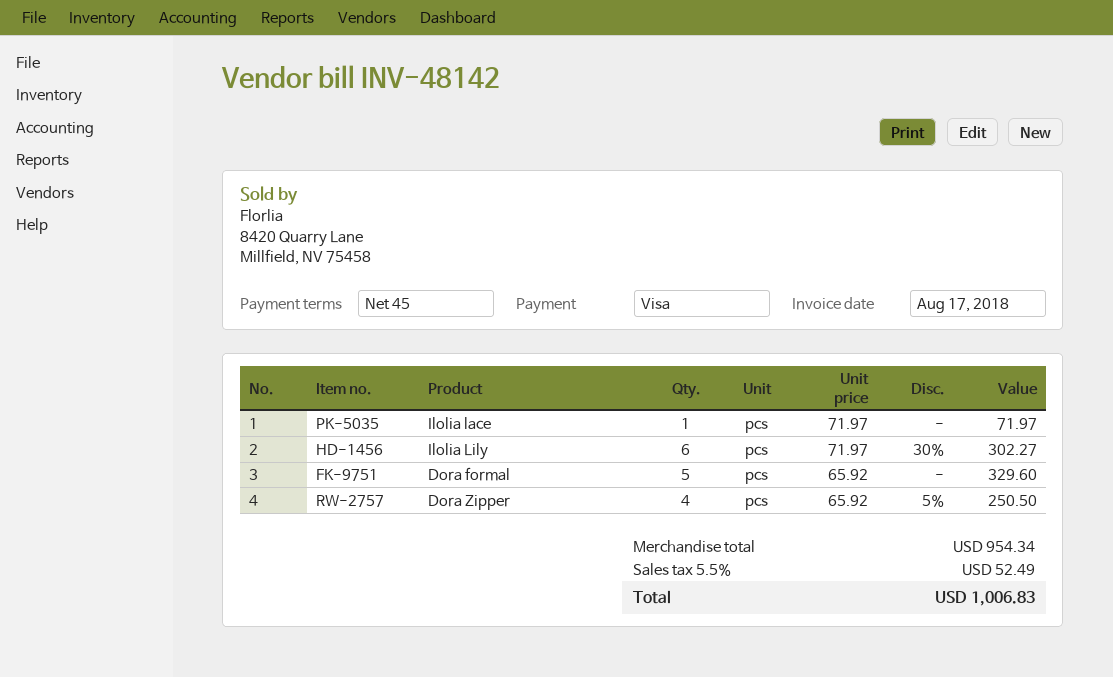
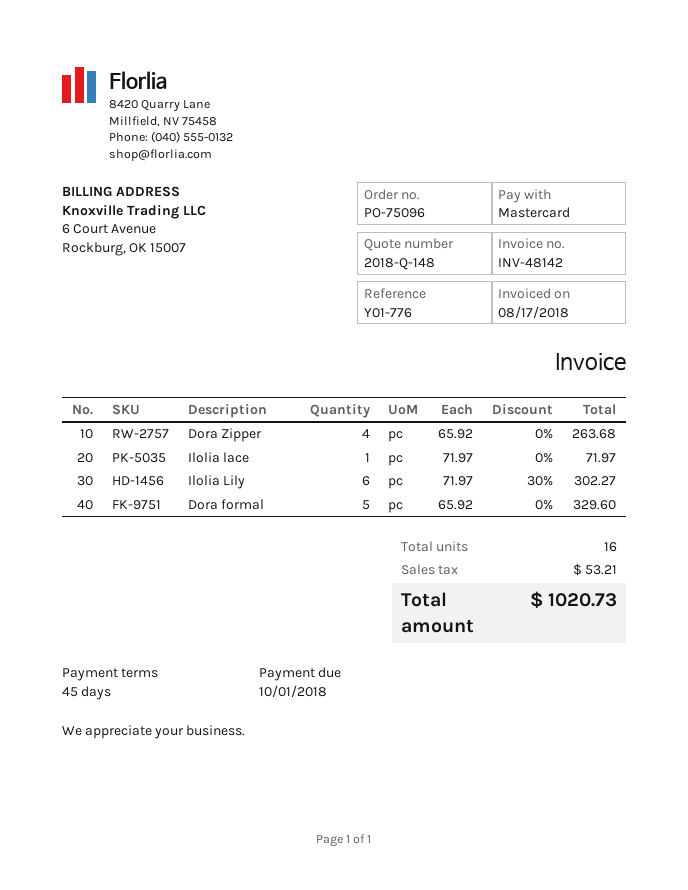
payment method: Visa -> Mastercard
Dora Zipper: 4 x 65.92 - 5% = 250.50 -> 4 x 65.92 = 263.68
tax: 52.49 -> 53.21
total: 1006.83 -> 1020.73

